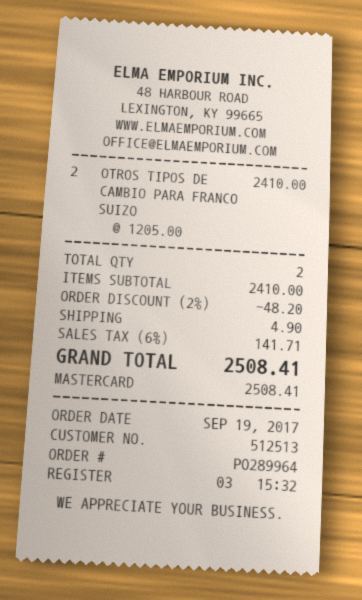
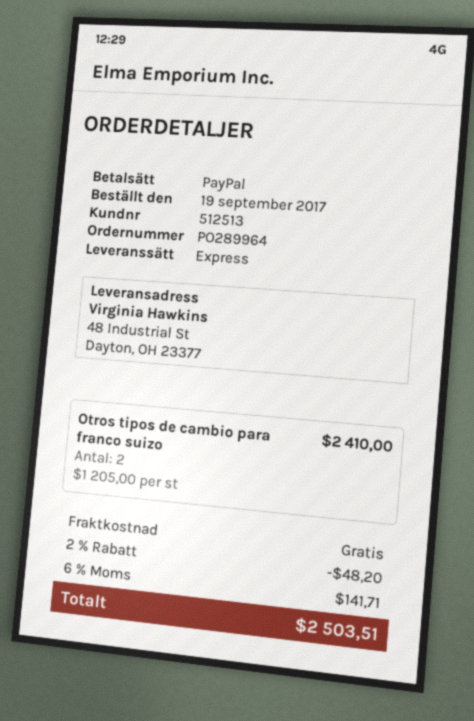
payment method: Mastercard -> PayPal
shipping: 4.90 -> 0.00
total: 2508.41 -> 2503.51

